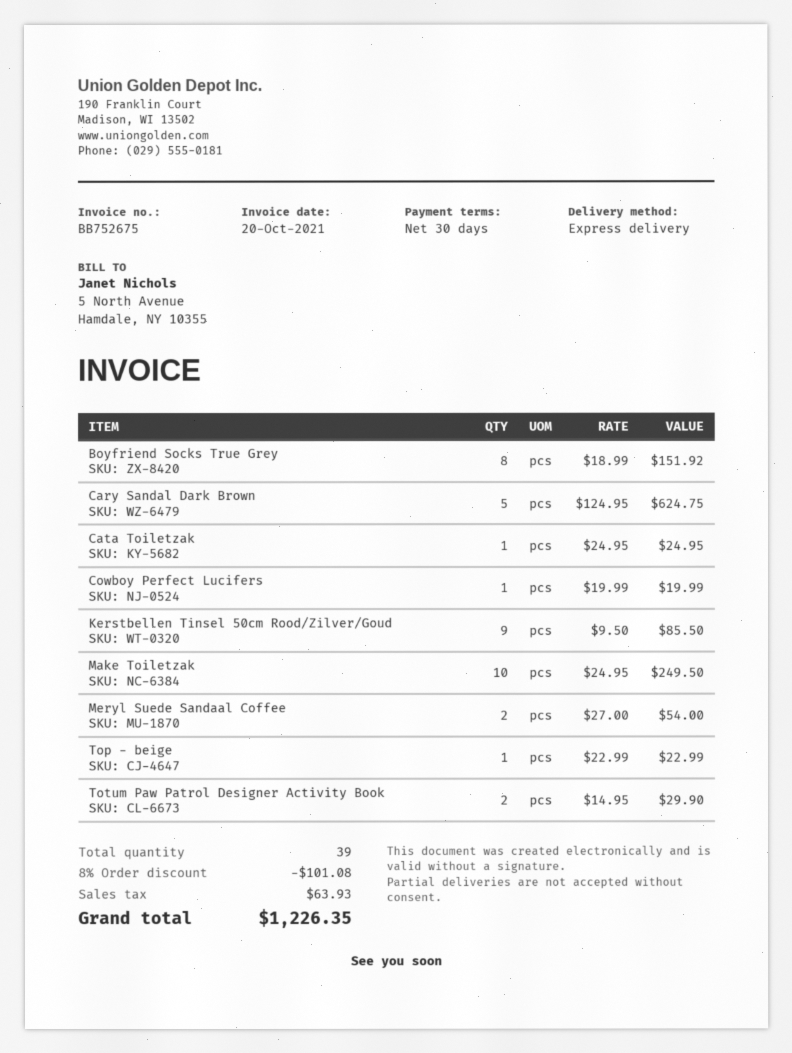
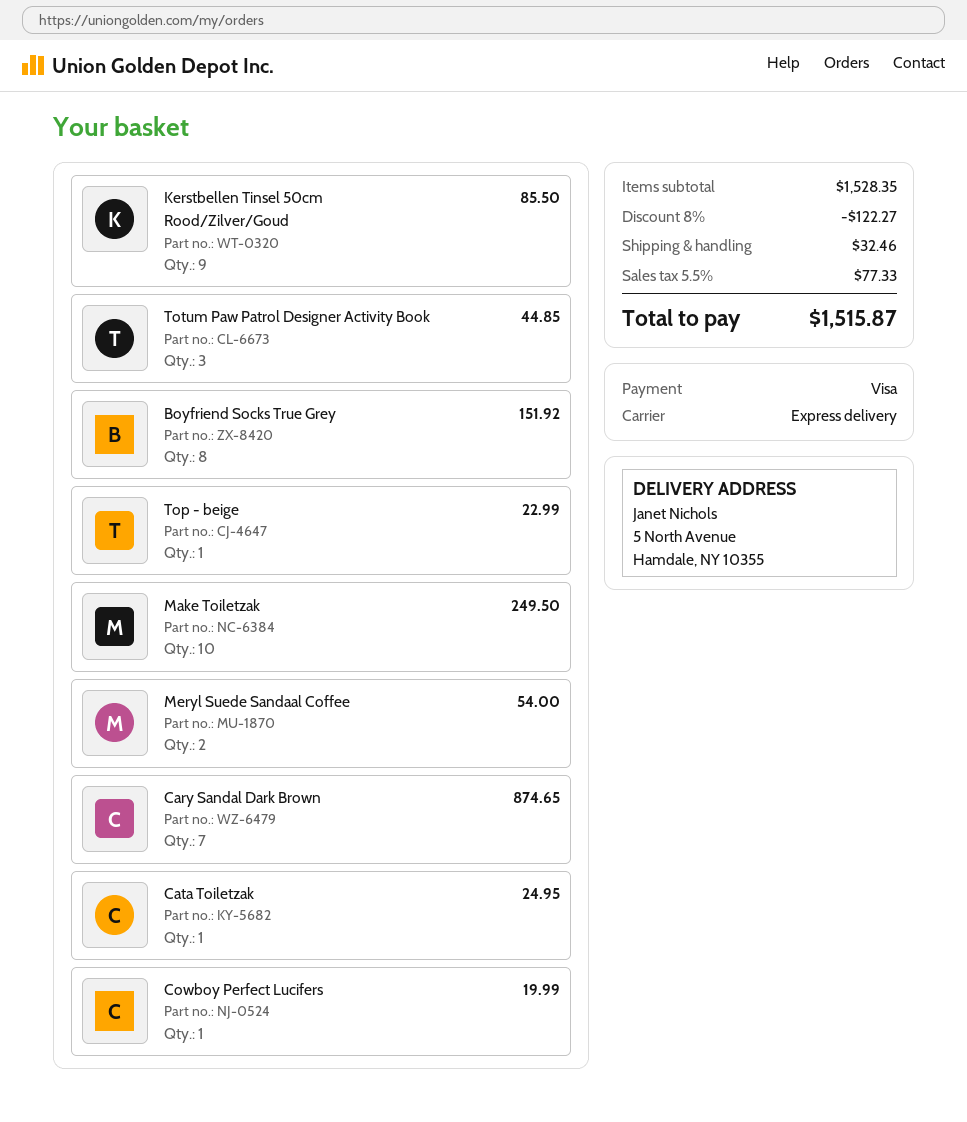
Cary Sandal Dark Brown: 5 for 624.75 -> 7 for 874.65
Totum Paw Patrol Designer Activity Book: 2 for 29.90 -> 3 for 44.85
discount: 8% = 101.08 -> 8% = 122.27
shipping: none -> 32.46
tax: 63.93 -> 77.33
total: 1226.35 -> 1515.87

